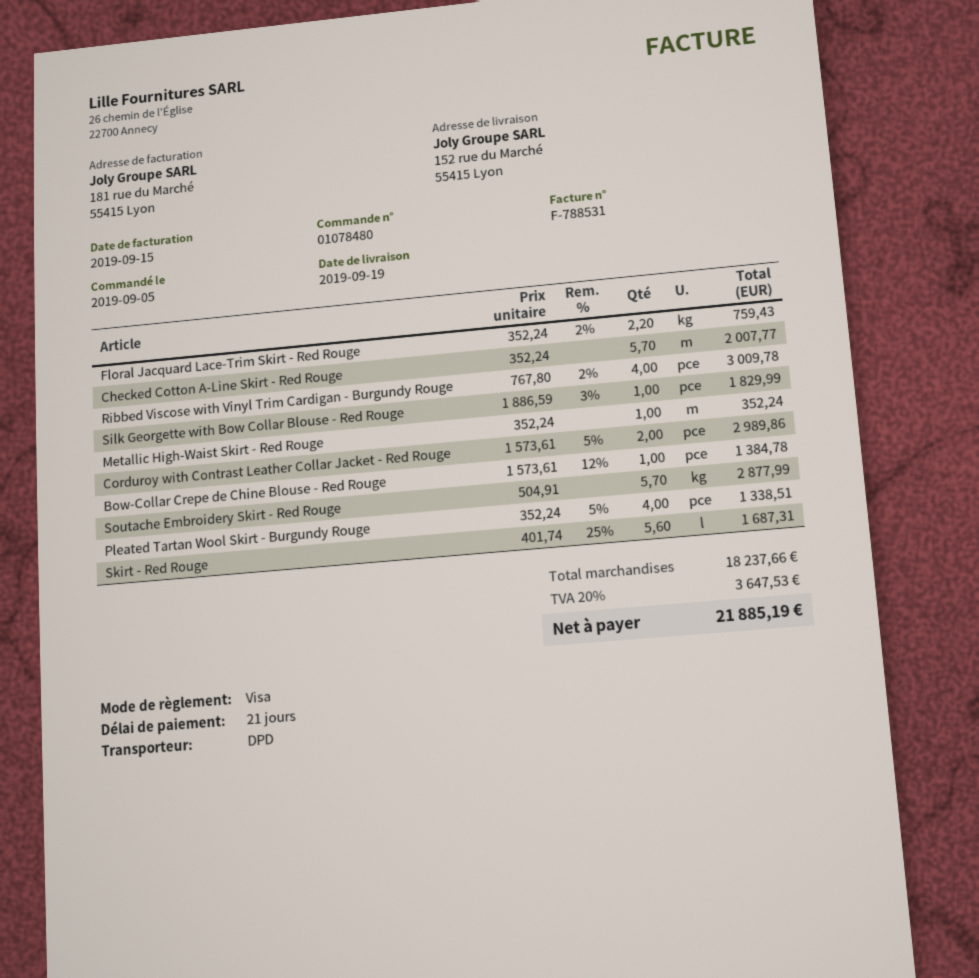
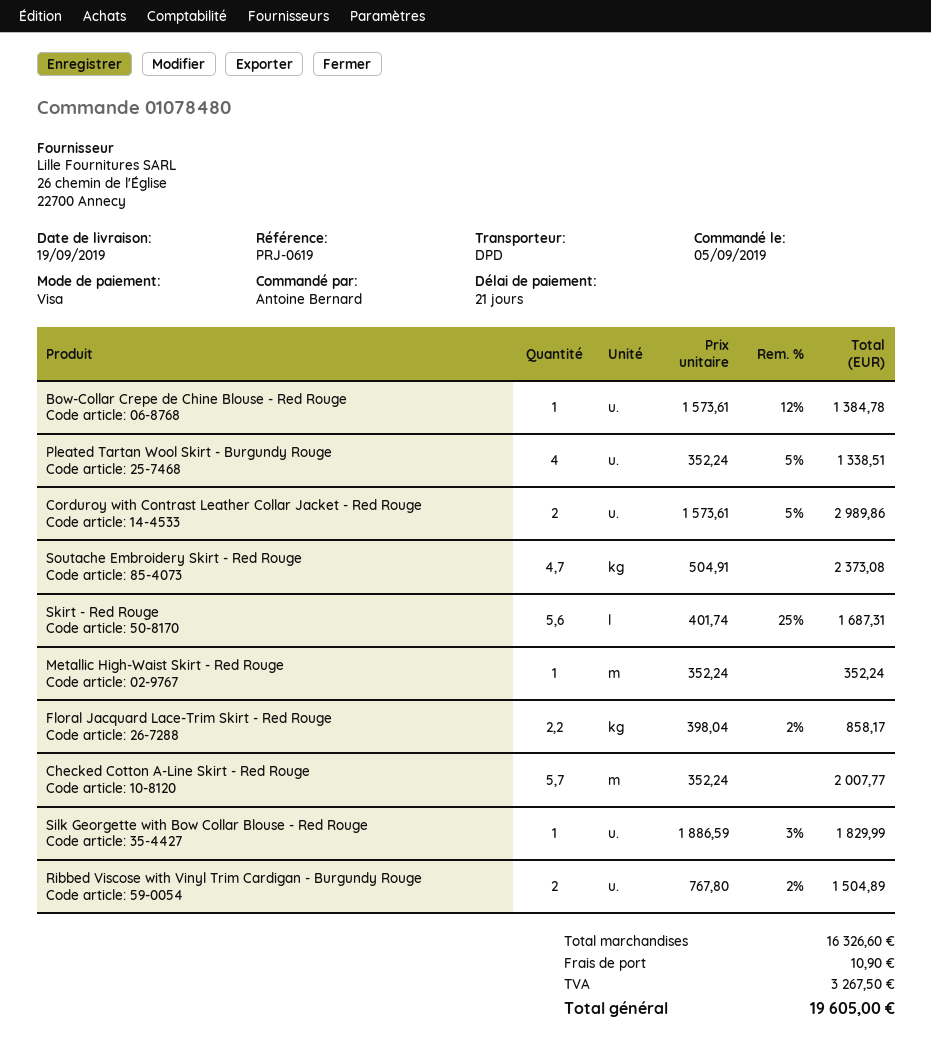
Floral Jacquard Lace-Trim Skirt - Red Rouge: 2.2 x 352.24 - 2% = 759.43 -> 2.2 x 398.04 - 2% = 858.17
Ribbed Viscose with Vinyl Trim Cardigan - Burgundy Rouge: 4 x 767.80 - 2% = 3009.78 -> 2 x 767.80 - 2% = 1504.89
Soutache Embroidery Skirt - Red Rouge: 5.7 x 504.91 = 2877.99 -> 4.7 x 504.91 = 2373.08
subtotal: 18237.66 -> 16326.60
shipping: none -> 10.90
tax: 3647.53 -> 3267.50
total: 21885.19 -> 19605.00

